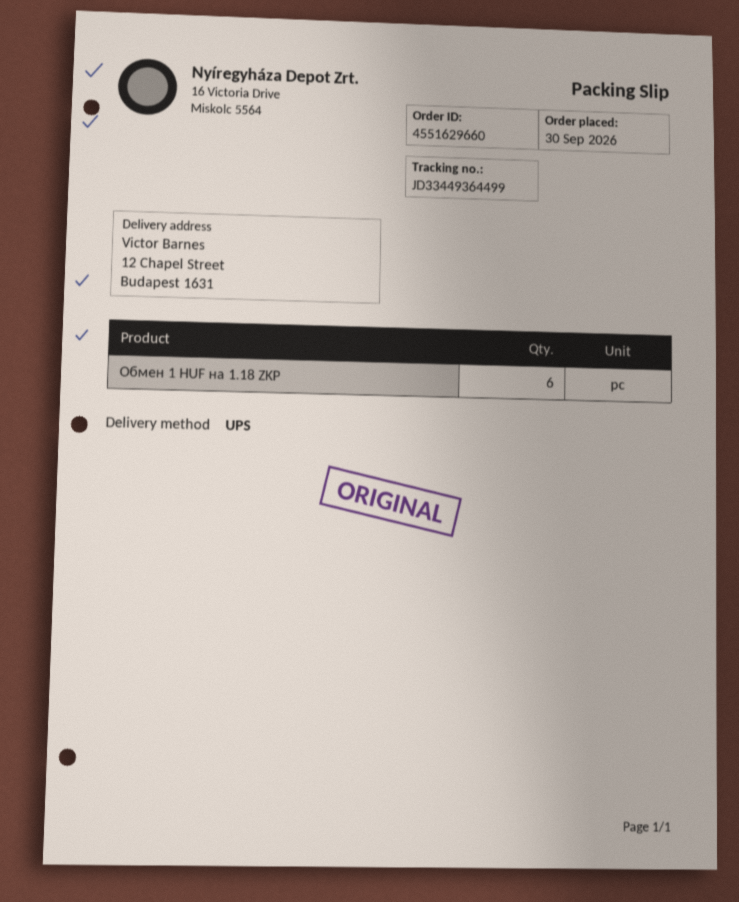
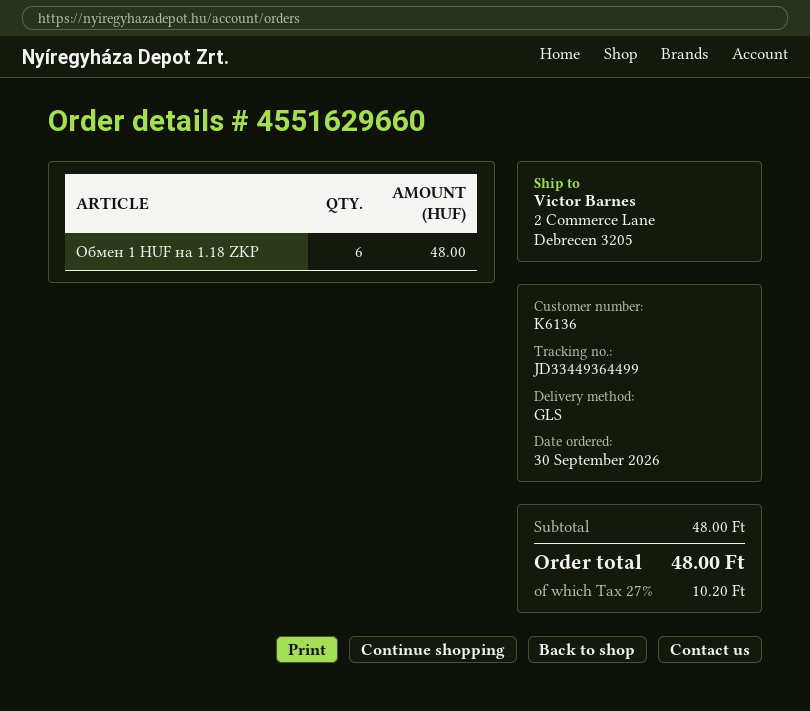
shipping method: UPS -> GLS
ship to: 12 Chapel Street, Budapest 1631 -> 2 Commerce Lane, Debrecen 3205

